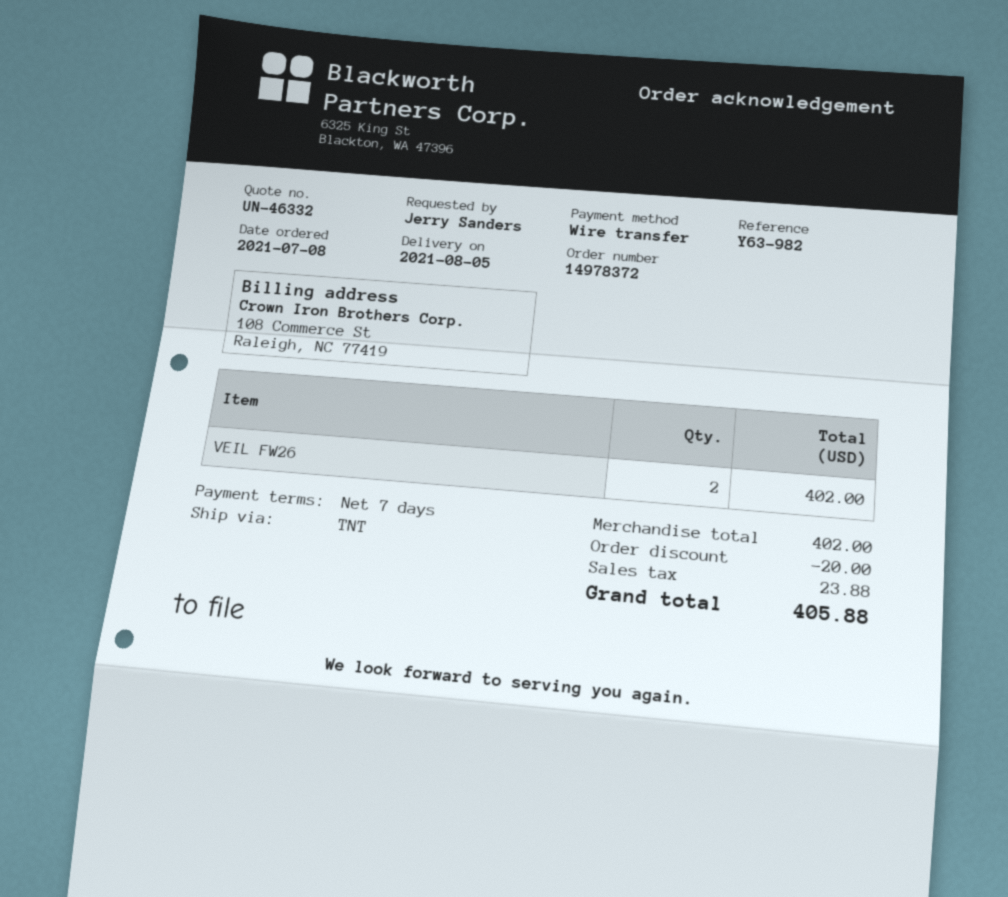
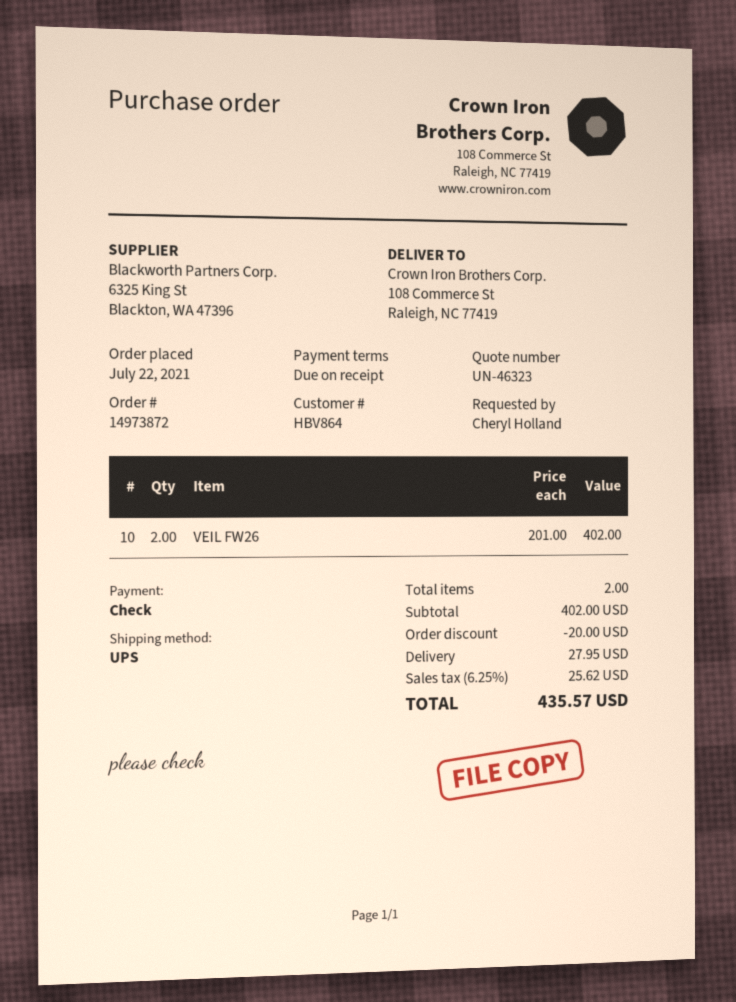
quote number: UN-46332 -> UN-46323
order number: 14978372 -> 14973872
order date: 2021-07-08 -> 2021-07-22
payment terms: 7 days -> on receipt
ordered by: Jerry Sanders -> Cheryl Holland
payment method: bank transfer -> cheque
shipping method: TNT -> UPS
shipping: none -> 27.95
tax: 23.88 -> 25.62
total: 405.88 -> 435.57

